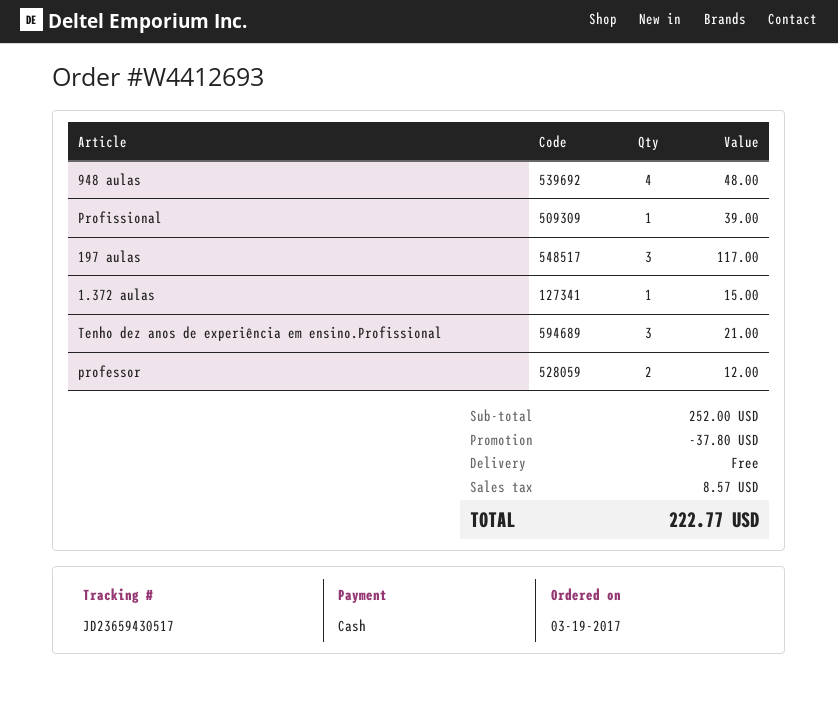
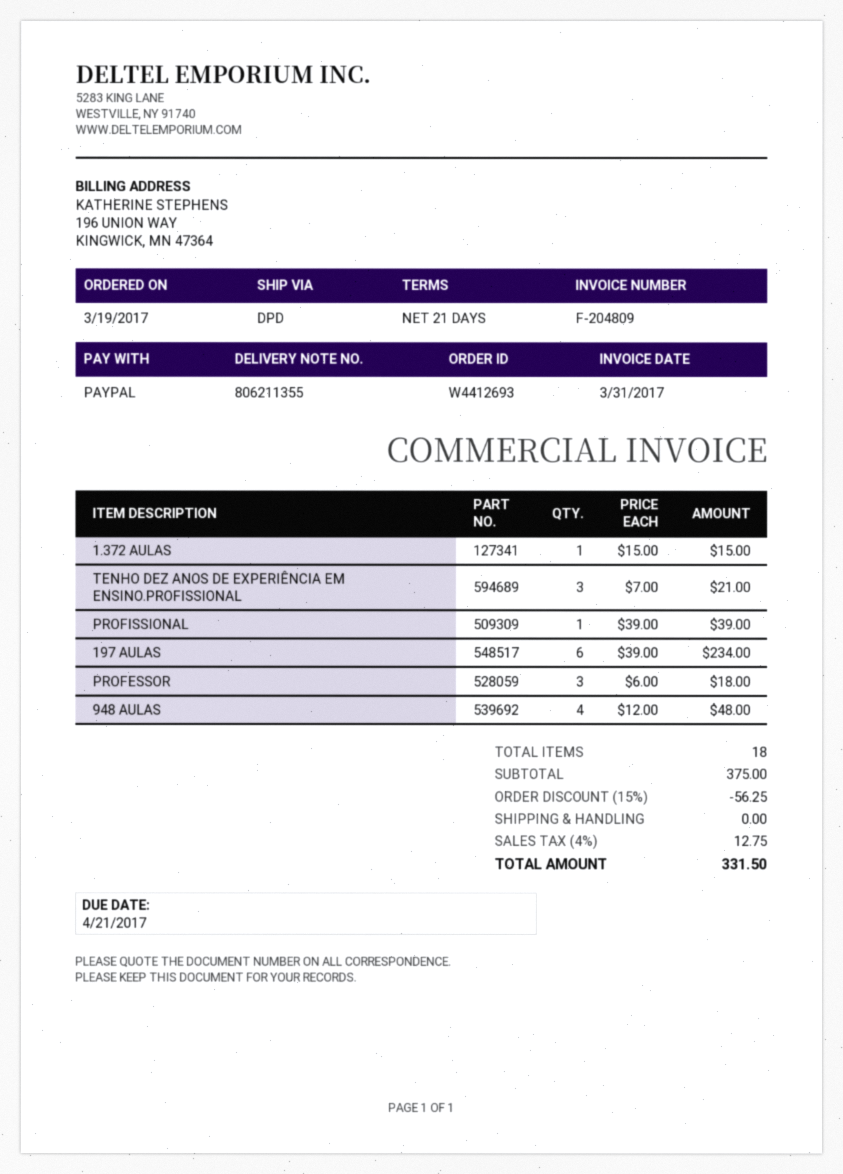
payment method: cash -> PayPal
197 aulas: 3 for 117.00 -> 6 for 234.00
professor: 2 for 12.00 -> 3 for 18.00
subtotal: 252.00 -> 375.00
discount: 37.80 -> 56.25
tax: 8.57 -> 12.75
total: 222.77 -> 331.50

